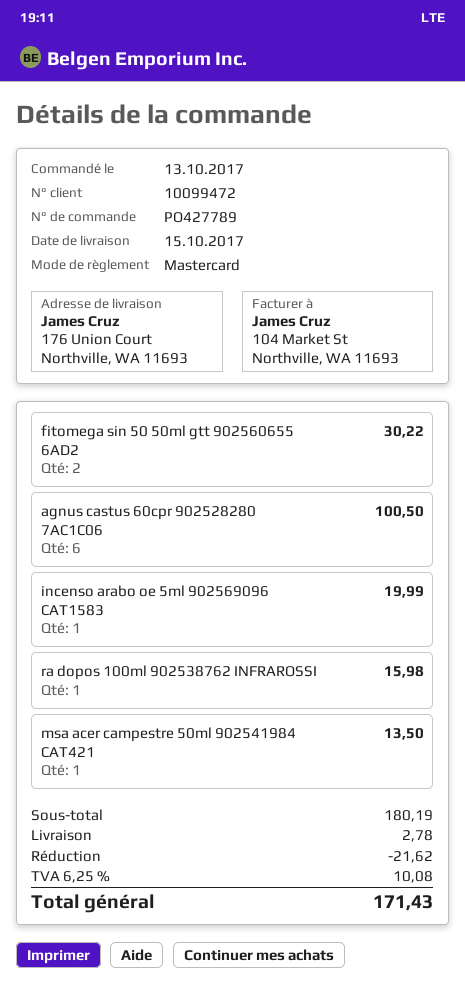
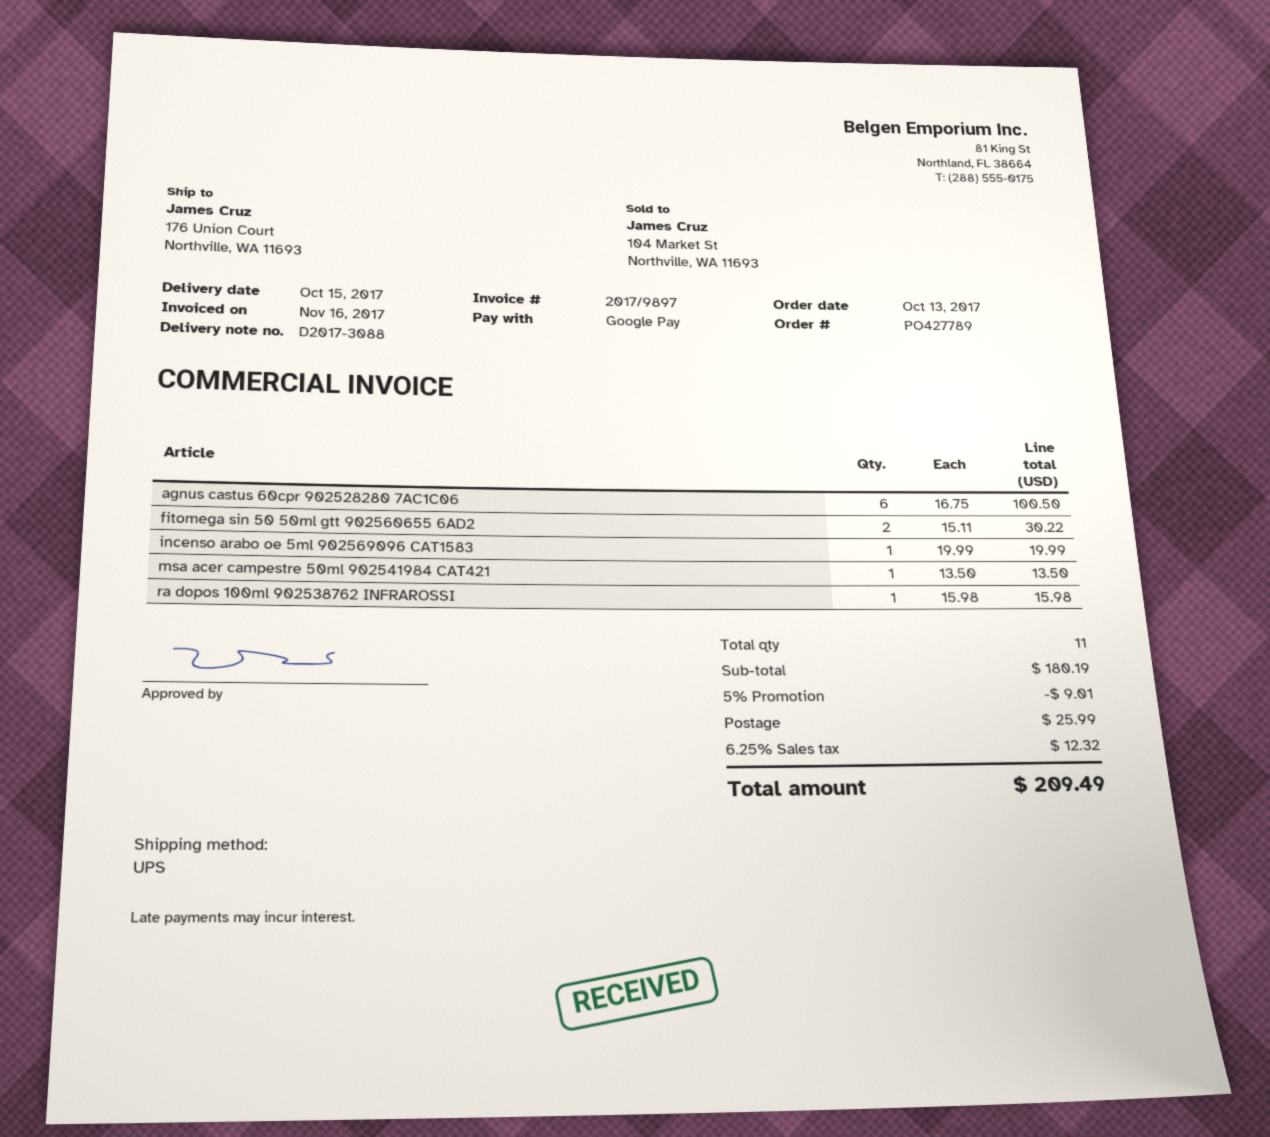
payment method: Mastercard -> Google Pay
discount: 21.62 -> 9.01
shipping: 2.78 -> 25.99
tax: 6.25% = 10.08 -> 6.25% = 12.32
total: 171.43 -> 209.49

